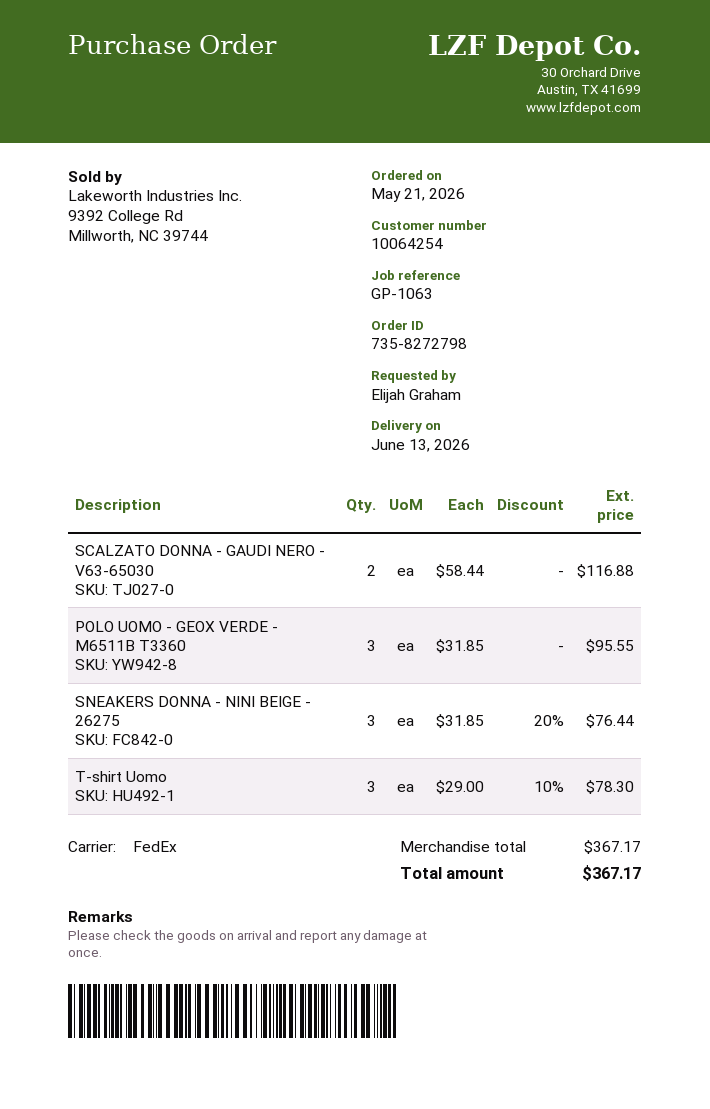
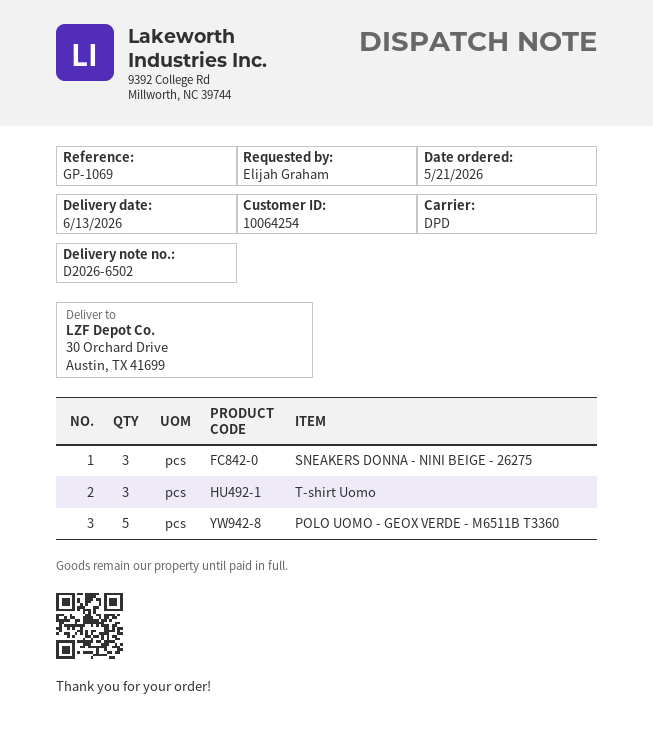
reference: GP-1063 -> GP-1069
shipping method: FedEx -> DPD
SCALZATO DONNA - GAUDI NERO - V63-65030: 2 -> none
POLO UOMO - GEOX VERDE - M6511B T3360: 3 -> 5

